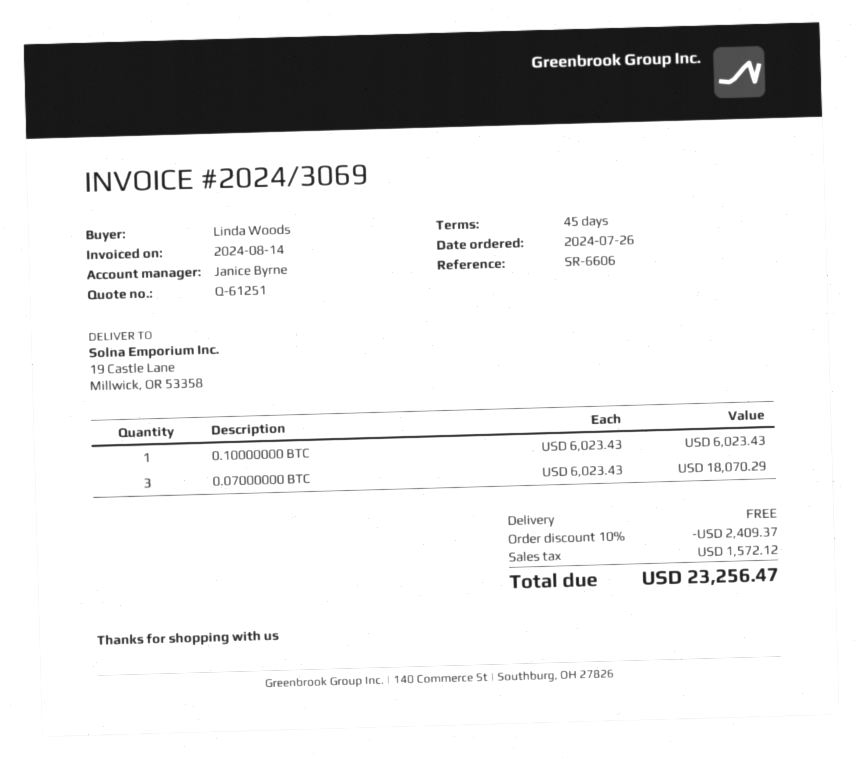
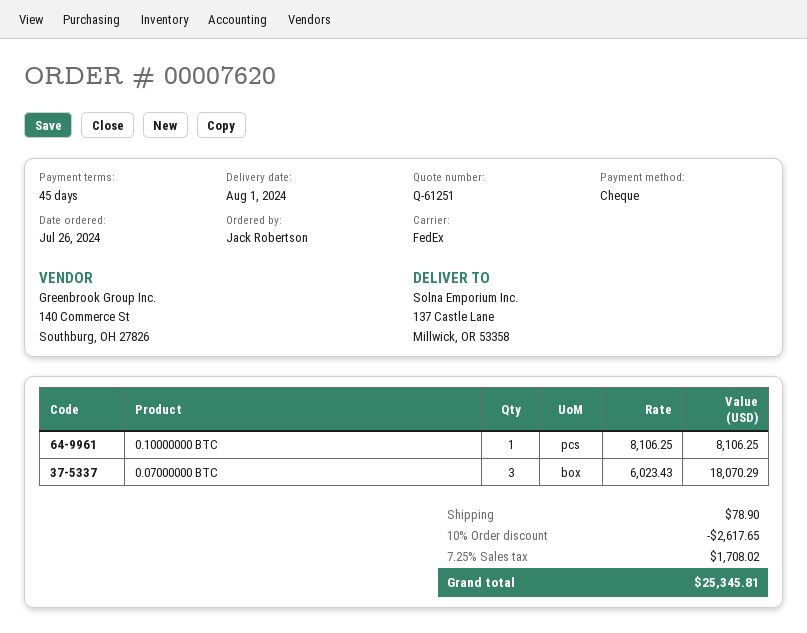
ordered by: Linda Woods -> Jack Robertson
ship to: 19 Castle Lane, Millwick, OR 53358 -> 137 Castle Lane, Millwick, OR 53358
0.10000000 BTC: 1 x 6023.43 = 6023.43 -> 1 x 8106.25 = 8106.25
discount: 10% = 2409.37 -> 10% = 2617.65
shipping: 0.00 -> 78.90
tax: 1572.12 -> 1708.02
total: 23256.47 -> 25345.81

